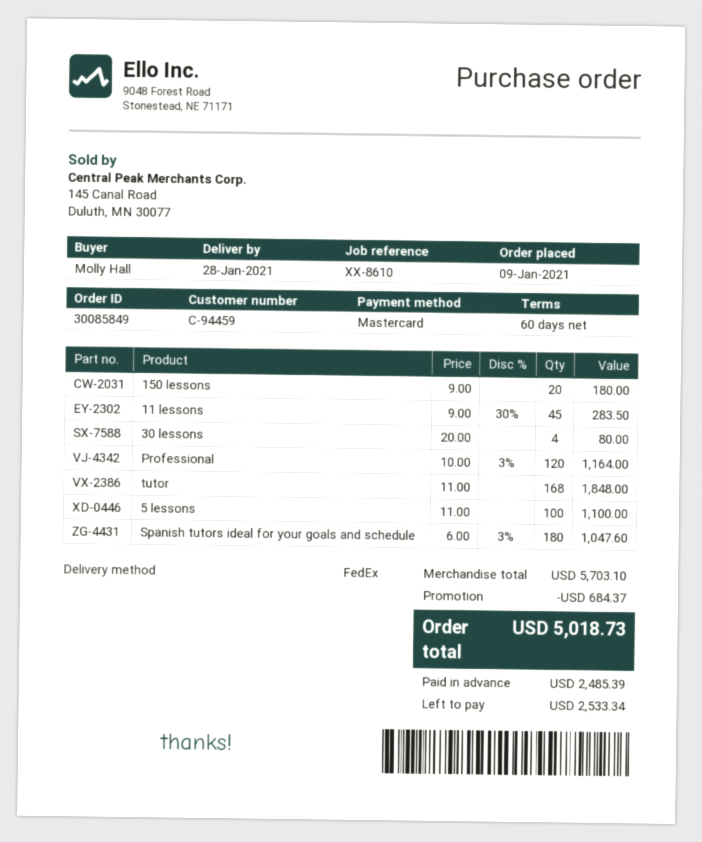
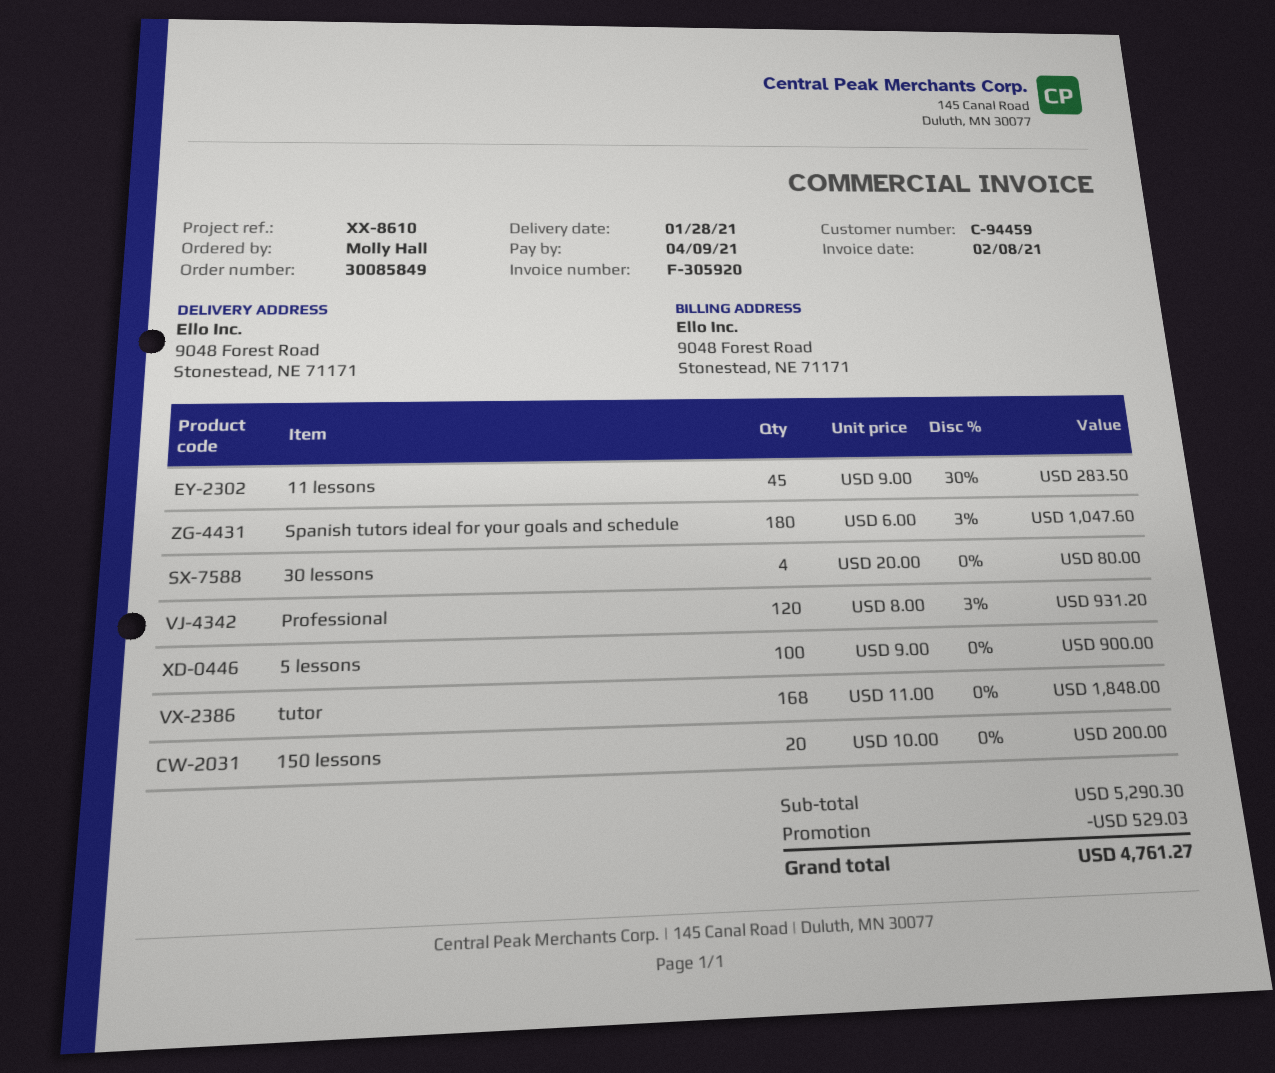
150 lessons: 20 x 9.00 = 180.00 -> 20 x 10.00 = 200.00
Professional: 120 x 10.00 - 3% = 1164.00 -> 120 x 8.00 - 3% = 931.20
5 lessons: 100 x 11.00 = 1100.00 -> 100 x 9.00 = 900.00
subtotal: 5703.10 -> 5290.30
discount: 684.37 -> 529.03
total: 5018.73 -> 4761.27

